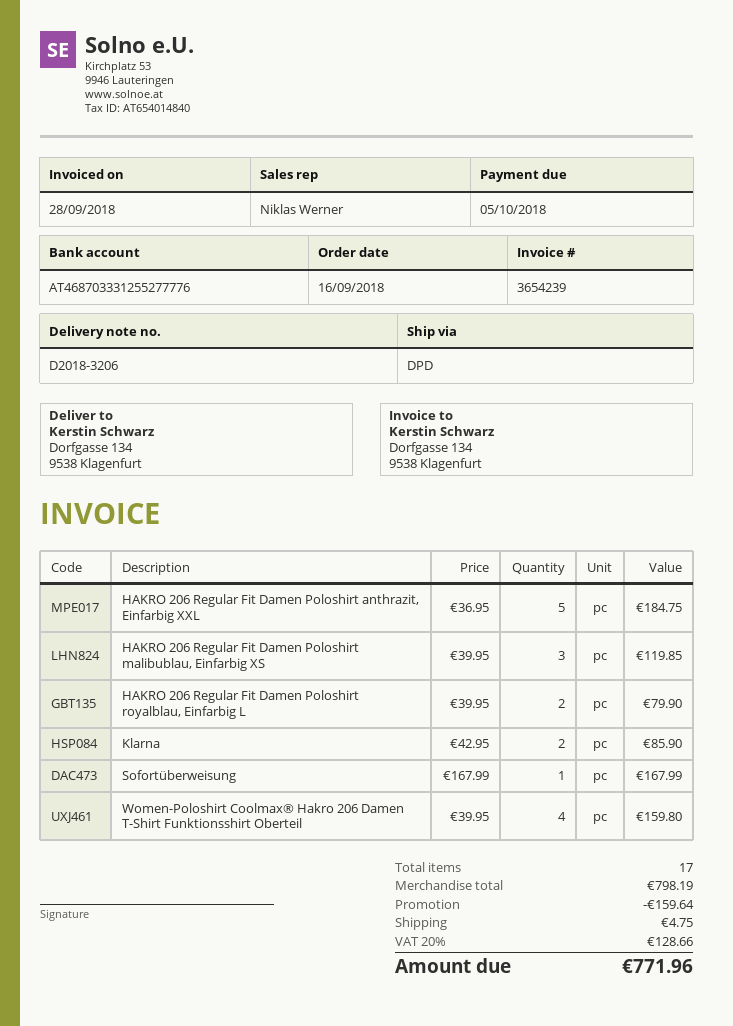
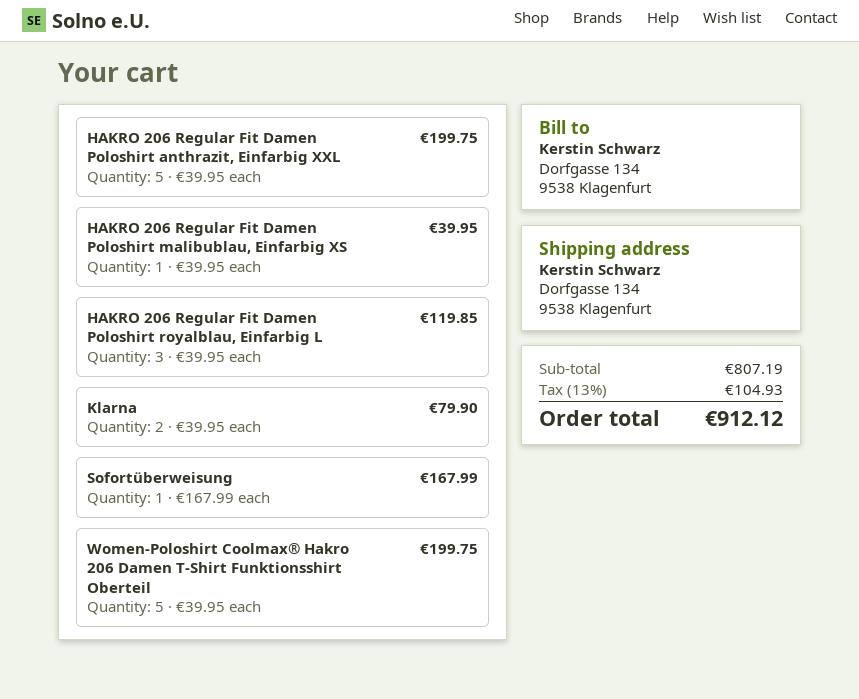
HAKRO 206 Regular Fit Damen Poloshirt anthrazit, Einfarbig XXL: 5 x 36.95 = 184.75 -> 5 x 39.95 = 199.75
HAKRO 206 Regular Fit Damen Poloshirt malibublau, Einfarbig XS: 3 x 39.95 = 119.85 -> 1 x 39.95 = 39.95
HAKRO 206 Regular Fit Damen Poloshirt royalblau, Einfarbig L: 2 x 39.95 = 79.90 -> 3 x 39.95 = 119.85
Klarna: 2 x 42.95 = 85.90 -> 2 x 39.95 = 79.90
Women-Poloshirt Coolmax® Hakro 206 Damen T-Shirt Funktionsshirt Oberteil: 4 x 39.95 = 159.80 -> 5 x 39.95 = 199.75
subtotal: 798.19 -> 807.19
discount: 159.64 -> none
shipping: 4.75 -> none
tax: 20% = 128.66 -> 13% = 104.93
total: 771.96 -> 912.12

